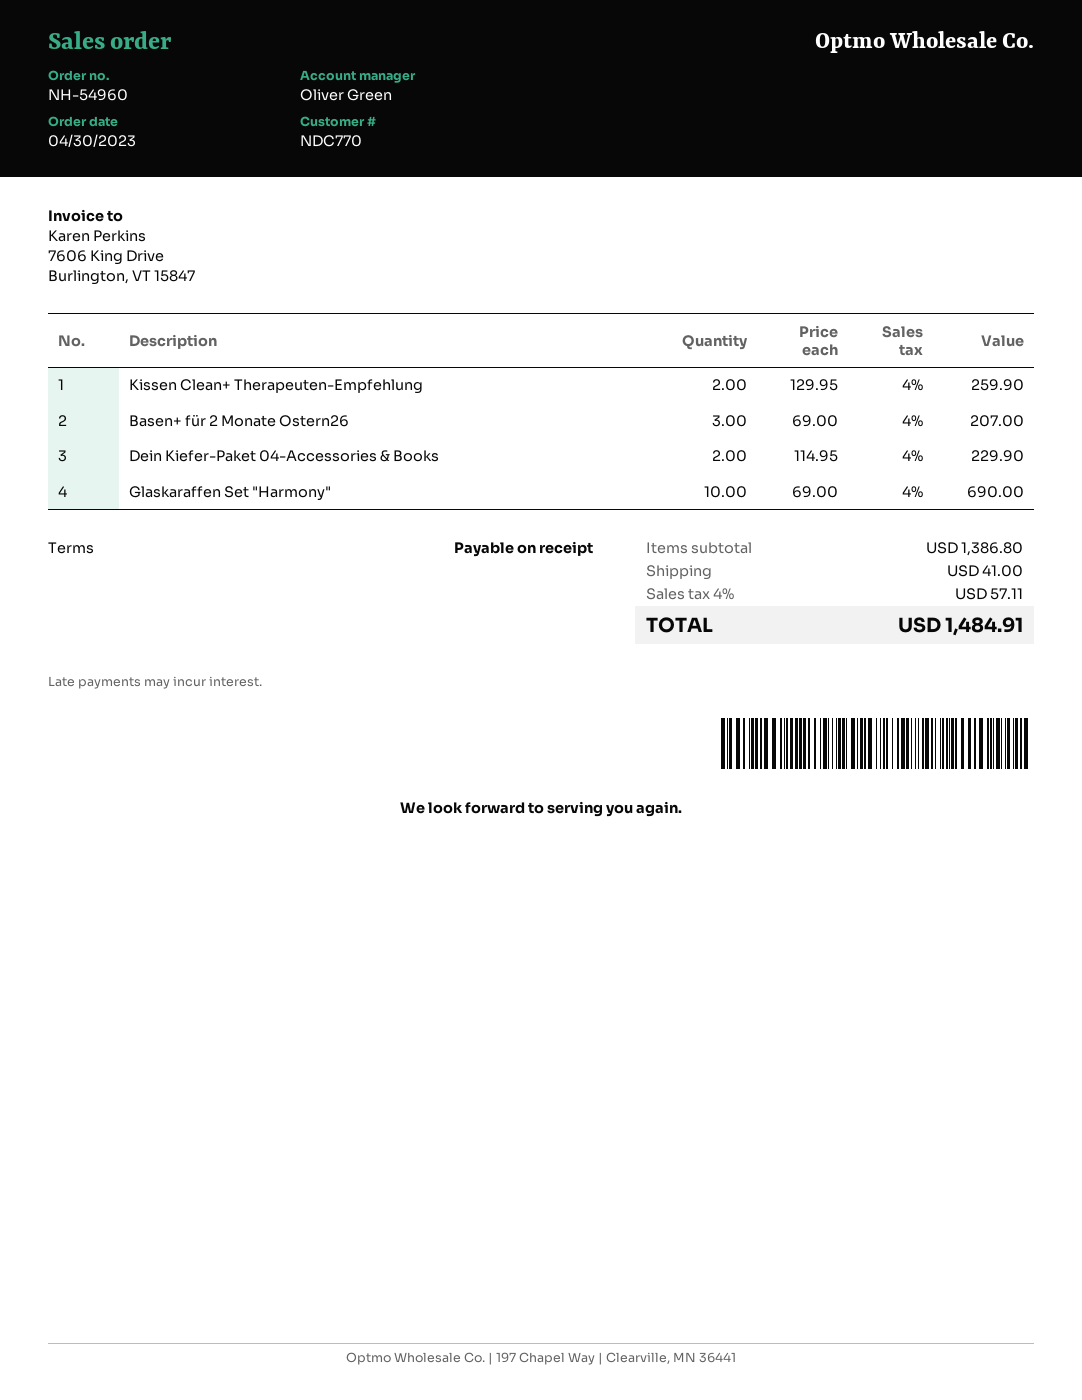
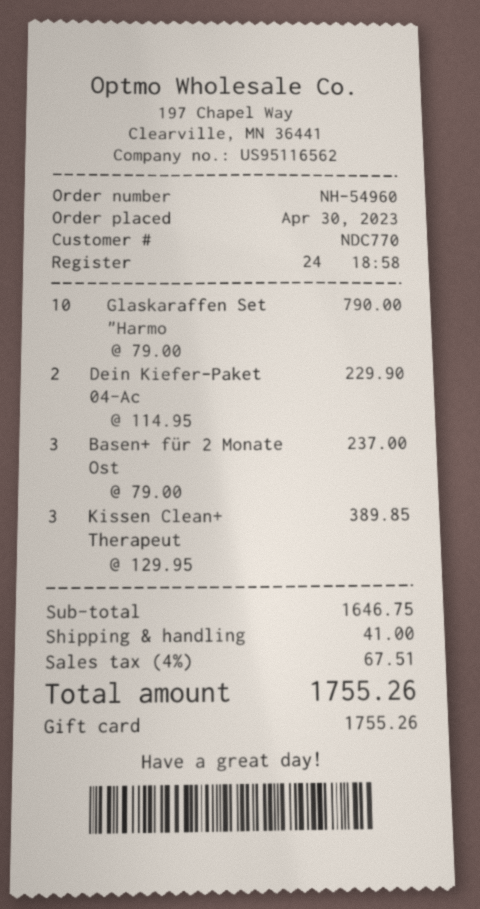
Kissen Clean+ Therapeuten-Empfehlung: 2 x 129.95 = 259.90 -> 3 x 129.95 = 389.85
Basen+ für 2 Monate Ostern26: 3 x 69.00 = 207.00 -> 3 x 79.00 = 237.00
Glaskaraffen Set "Harmony": 10 x 69.00 = 690.00 -> 10 x 79.00 = 790.00
subtotal: 1386.80 -> 1646.75
tax: 4% = 57.11 -> 4% = 67.51
total: 1484.91 -> 1755.26

